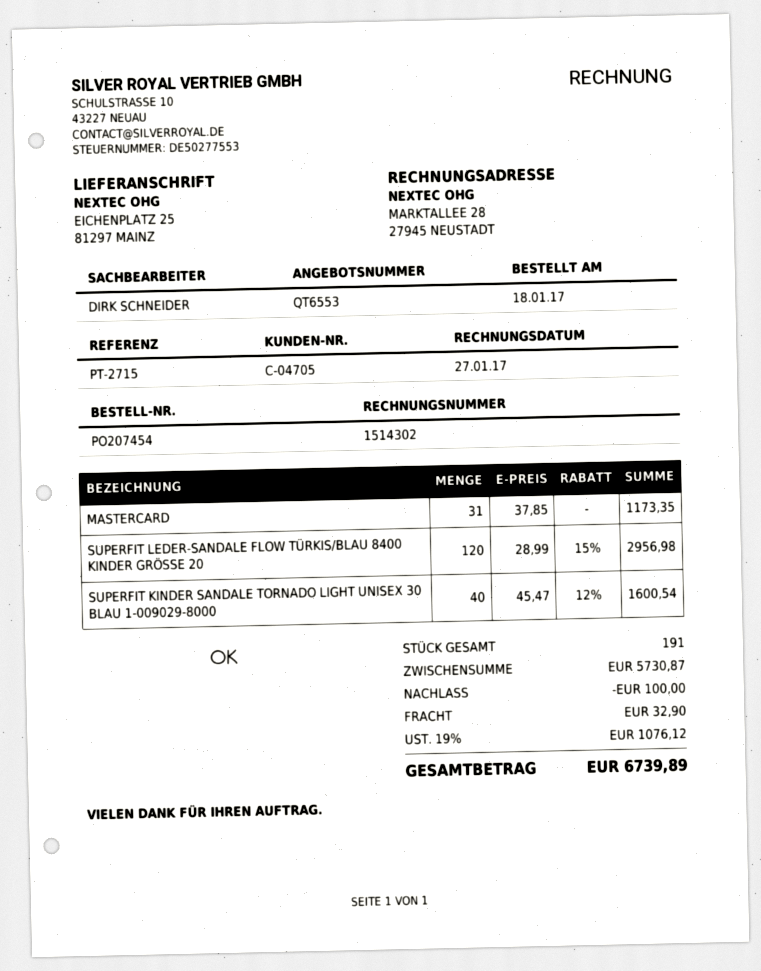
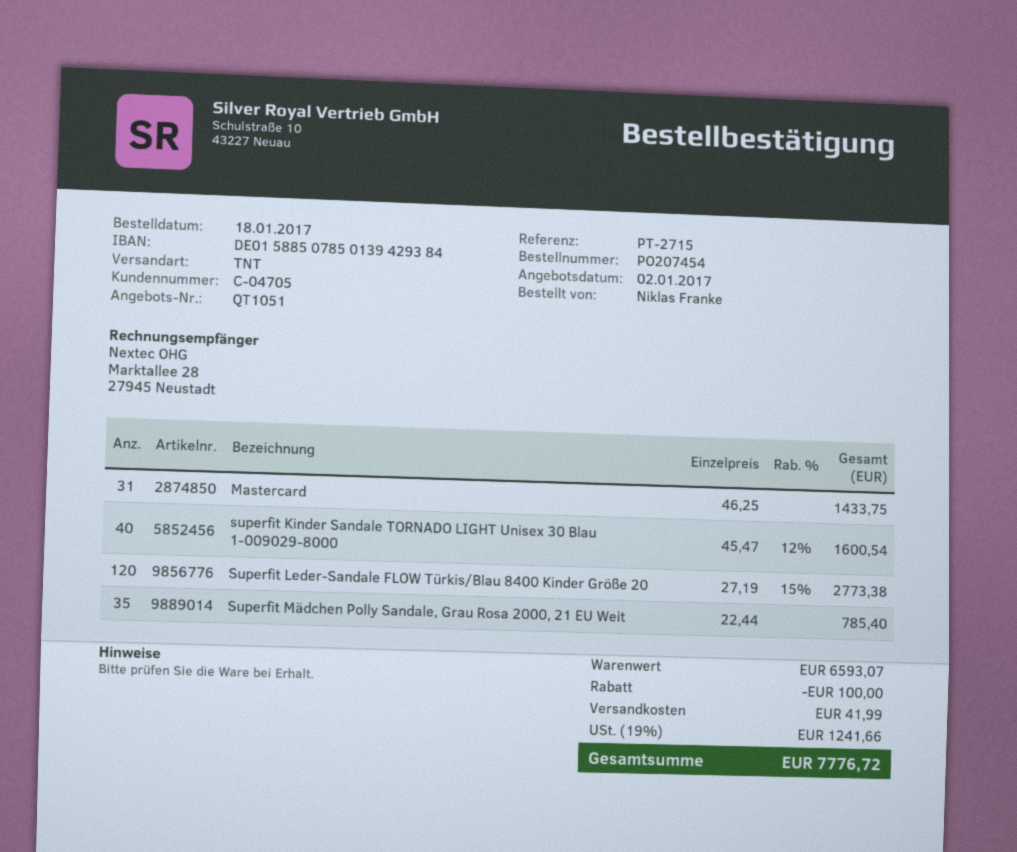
quote number: QT6553 -> QT1051
MASTERCARD: 31 x 37.85 = 1173.35 -> 31 x 46.25 = 1433.75
SUPERFIT LEDER-SANDALE FLOW TÜRKIS/BLAU 8400 KINDER GRÖSSE 20: 120 x 28.99 - 15% = 2956.98 -> 120 x 27.19 - 15% = 2773.38
Superfit Mädchen Polly Sandale, Grau Rosa 2000, 21 EU Weit: none -> 35 x 22.44 = 785.40
subtotal: 5730.87 -> 6593.07
shipping: 32.90 -> 41.99
tax: 19% = 1076.12 -> 19% = 1241.66
total: 6739.89 -> 7776.72

